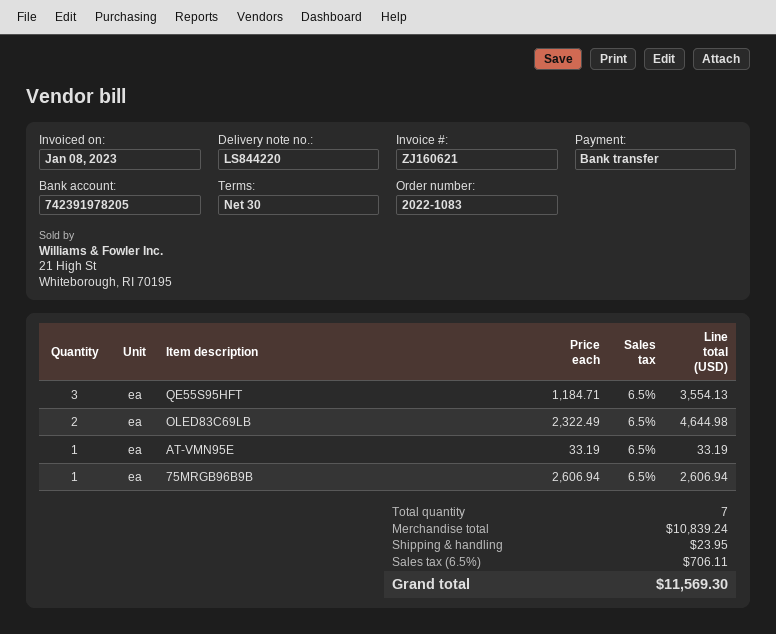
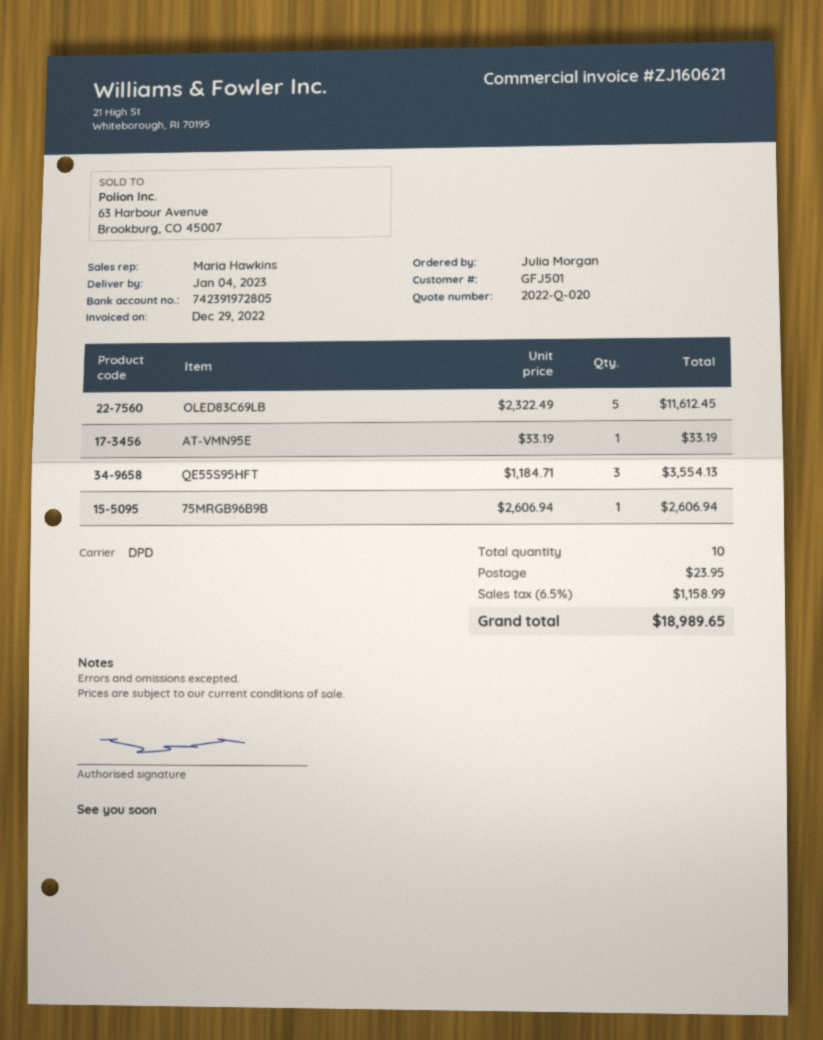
invoice date: 2023-01-08 -> 2022-12-29
bank account: 742391978205 -> 742391972805
OLED83C69LB: 2 x 2322.49 = 4644.98 -> 5 x 2322.49 = 11612.45
total quantity: 7 -> 10
tax: 6.5% = 706.11 -> 6.5% = 1158.99
total: 11569.30 -> 18989.65

